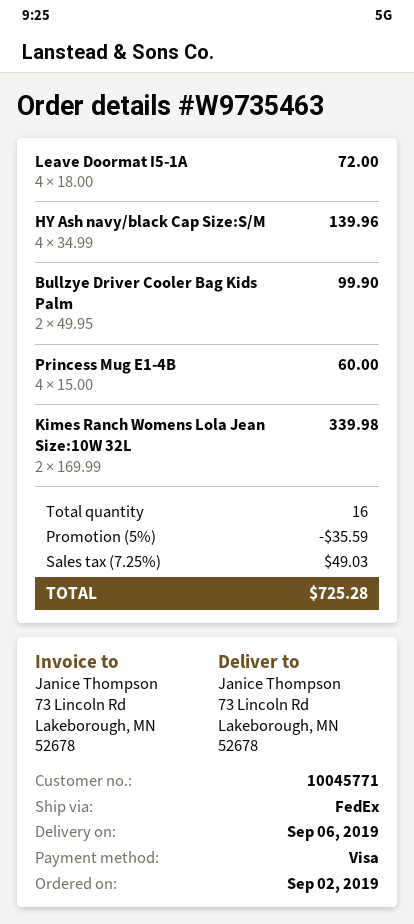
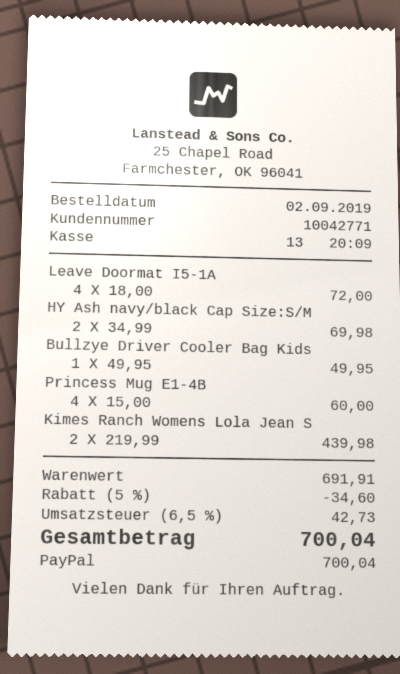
customer number: 10045771 -> 10042771
payment method: Visa -> PayPal
HY Ash navy/black Cap Size:S/M: 4 x 34.99 = 139.96 -> 2 x 34.99 = 69.98
Bullzye Driver Cooler Bag Kids Palm: 2 x 49.95 = 99.90 -> 1 x 49.95 = 49.95
Kimes Ranch Womens Lola Jean Size:10W 32L: 2 x 169.99 = 339.98 -> 2 x 219.99 = 439.98
discount: 5% = 35.59 -> 5% = 34.60
tax: 7.25% = 49.03 -> 6.5% = 42.73
total: 725.28 -> 700.04

